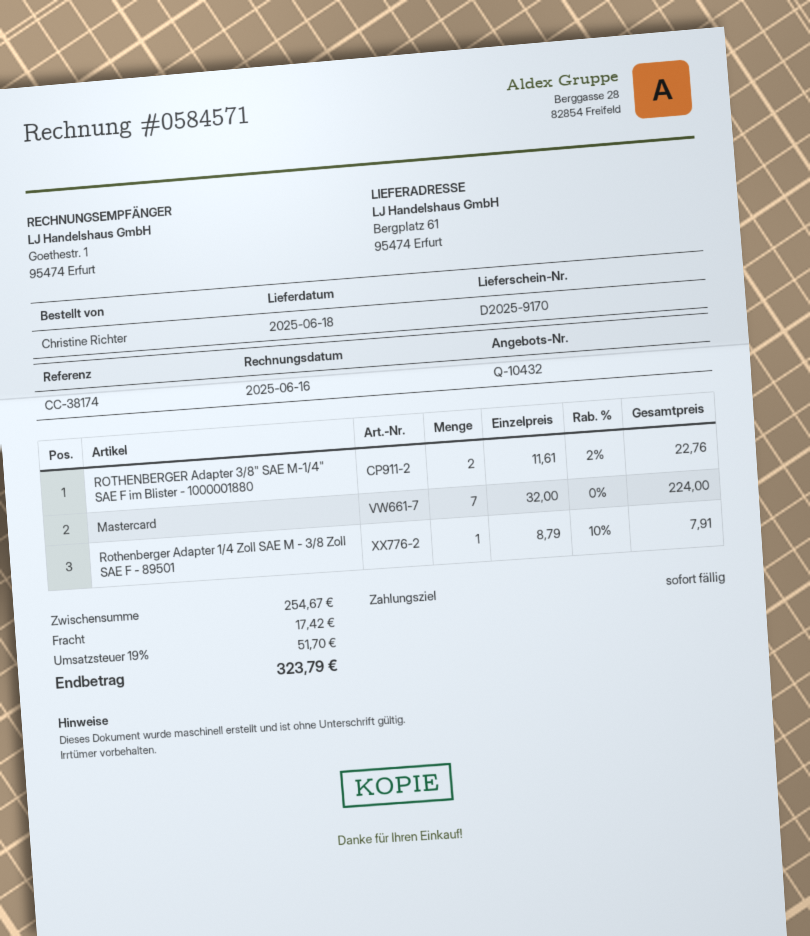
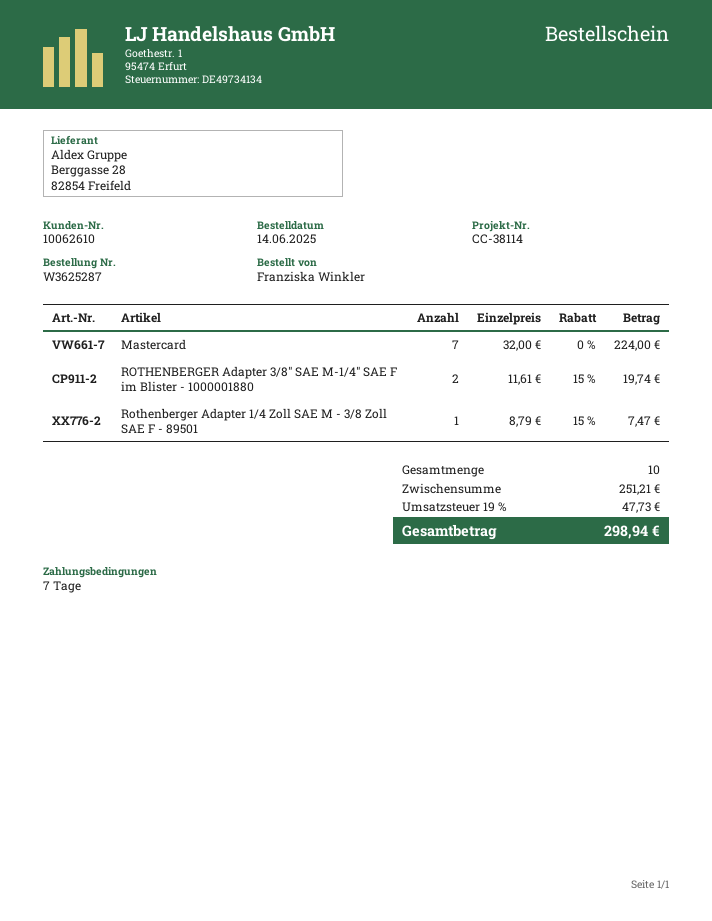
payment terms: on receipt -> 7 days
reference: CC-38174 -> CC-38114
ordered by: Christine Richter -> Franziska Winkler
ROTHENBERGER Adapter 3/8" SAE M-1/4" SAE F im Blister - 1000001880: 2 x 11.61 - 2% = 22.76 -> 2 x 11.61 - 15% = 19.74
Rothenberger Adapter 1/4 Zoll SAE M - 3/8 Zoll SAE F - 89501: 1 x 8.79 - 10% = 7.91 -> 1 x 8.79 - 15% = 7.47
subtotal: 254.67 -> 251.21
shipping: 17.42 -> none
tax: 19% = 51.70 -> 19% = 47.73
total: 323.79 -> 298.94

